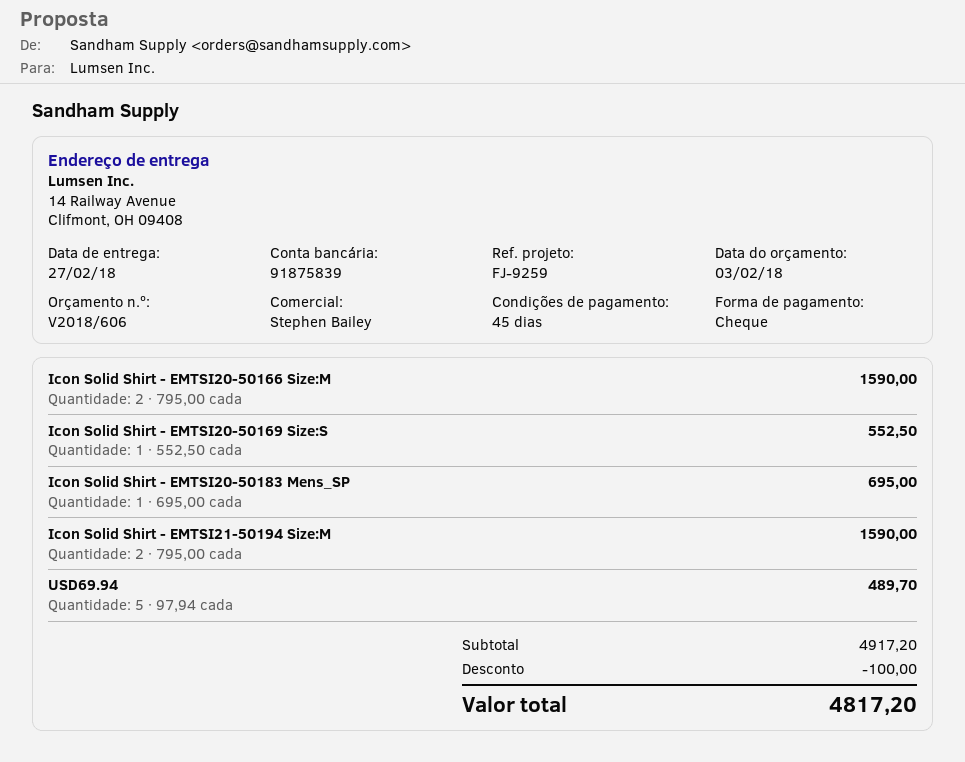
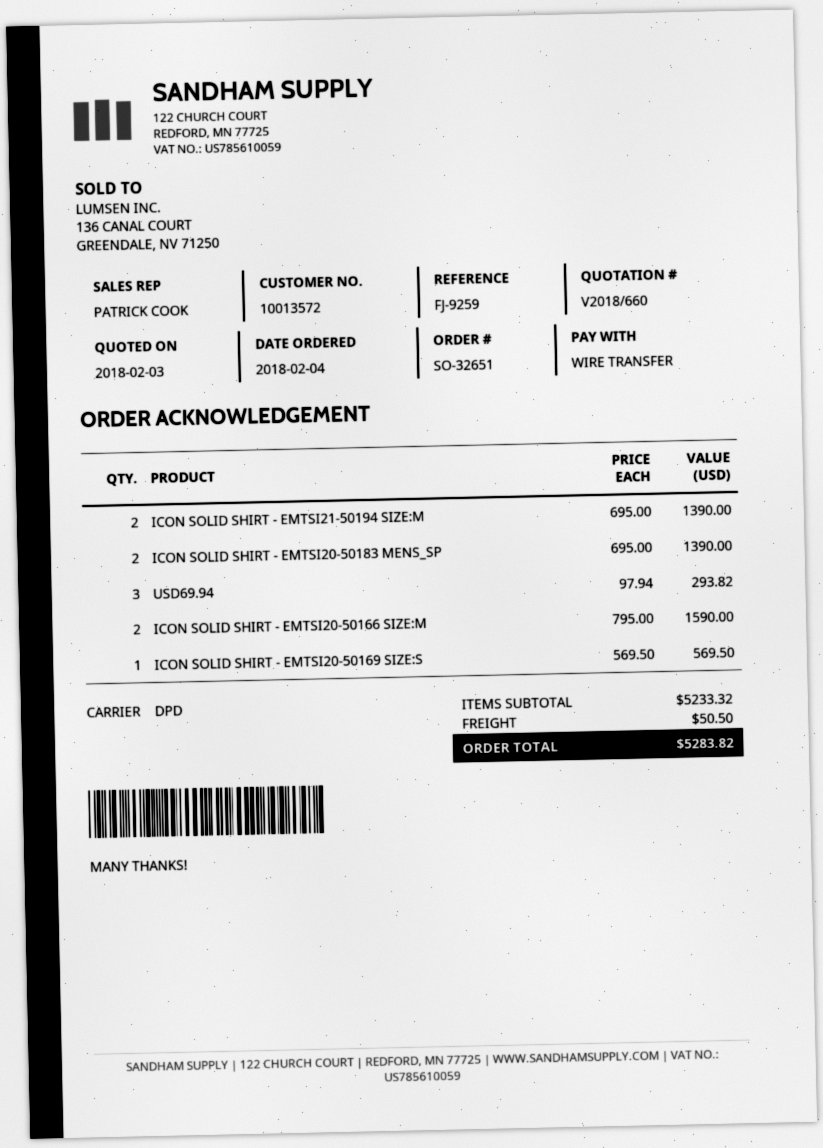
quote number: V2018/606 -> V2018/660
sales rep: Stephen Bailey -> PATRICK COOK
payment method: cheque -> bank transfer
Icon Solid Shirt - EMTSI20-50169 Size:S: 1 x 552.50 = 552.50 -> 1 x 569.50 = 569.50
Icon Solid Shirt - EMTSI20-50183 Mens_SP: 1 x 695.00 = 695.00 -> 2 x 695.00 = 1390.00
Icon Solid Shirt - EMTSI21-50194 Size:M: 2 x 795.00 = 1590.00 -> 2 x 695.00 = 1390.00
USD69.94: 5 x 97.94 = 489.70 -> 3 x 97.94 = 293.82
subtotal: 4917.20 -> 5233.32
discount: 100.00 -> none
shipping: none -> 50.50
total: 4817.20 -> 5283.82

